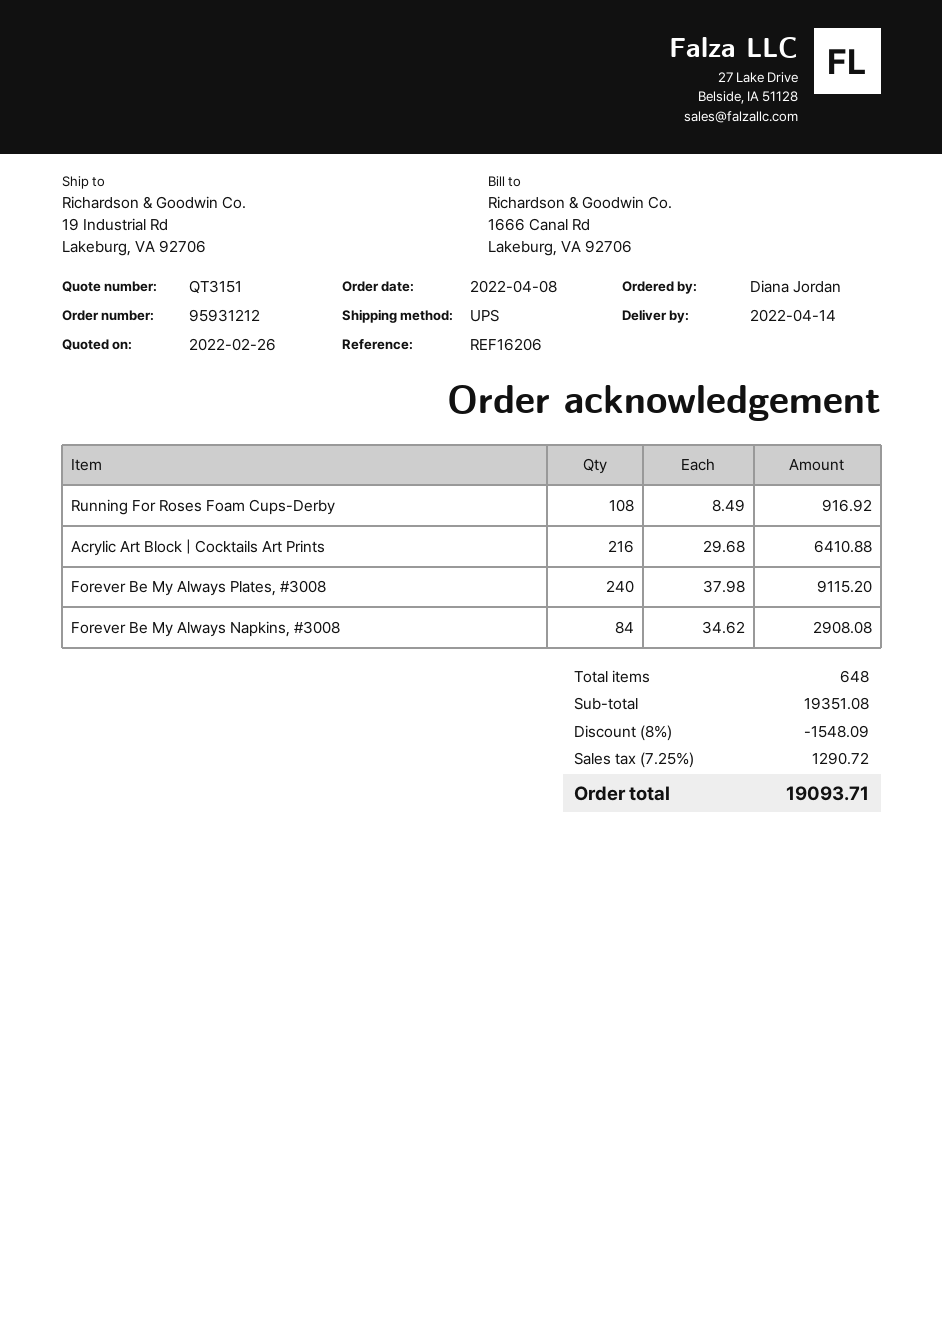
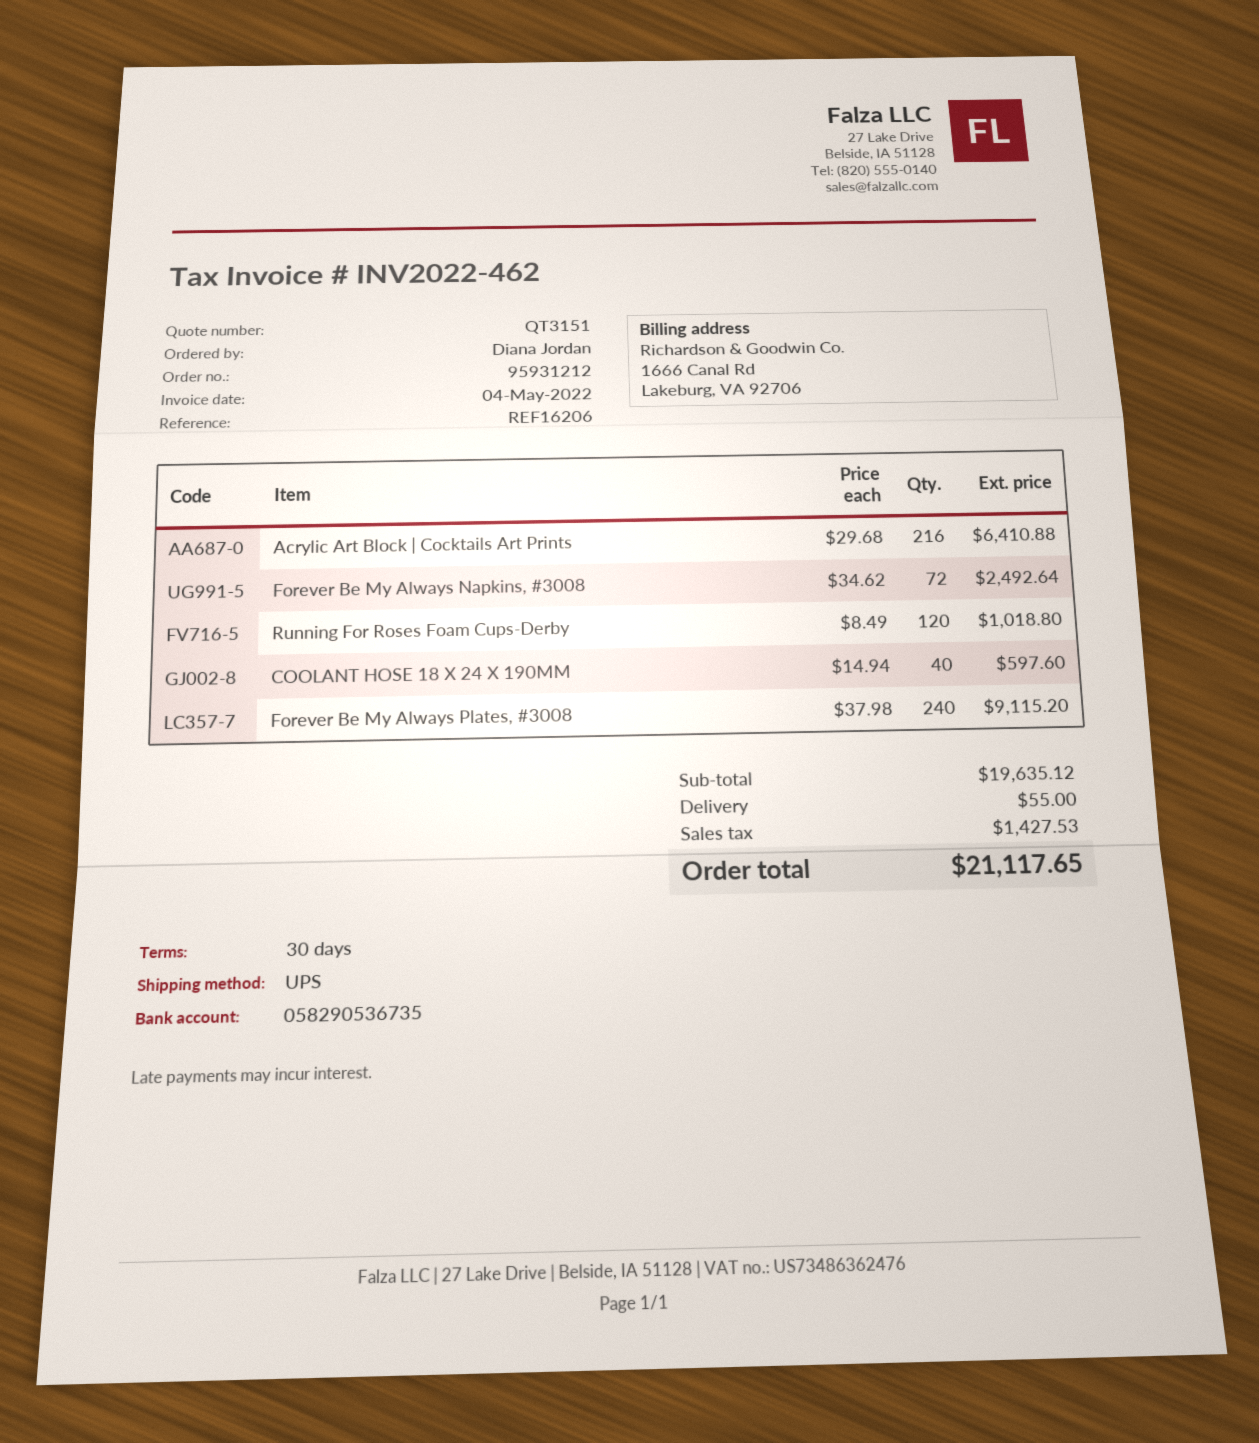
Running For Roses Foam Cups-Derby: 108 x 8.49 = 916.92 -> 120 x 8.49 = 1018.80
Forever Be My Always Napkins, #3008: 84 x 34.62 = 2908.08 -> 72 x 34.62 = 2492.64
COOLANT HOSE 18 X 24 X 190MM: none -> 40 x 14.94 = 597.60
subtotal: 19351.08 -> 19635.12
discount: 8% = 1548.09 -> none
shipping: none -> 55.00
tax: 1290.72 -> 1427.53
total: 19093.71 -> 21117.65

